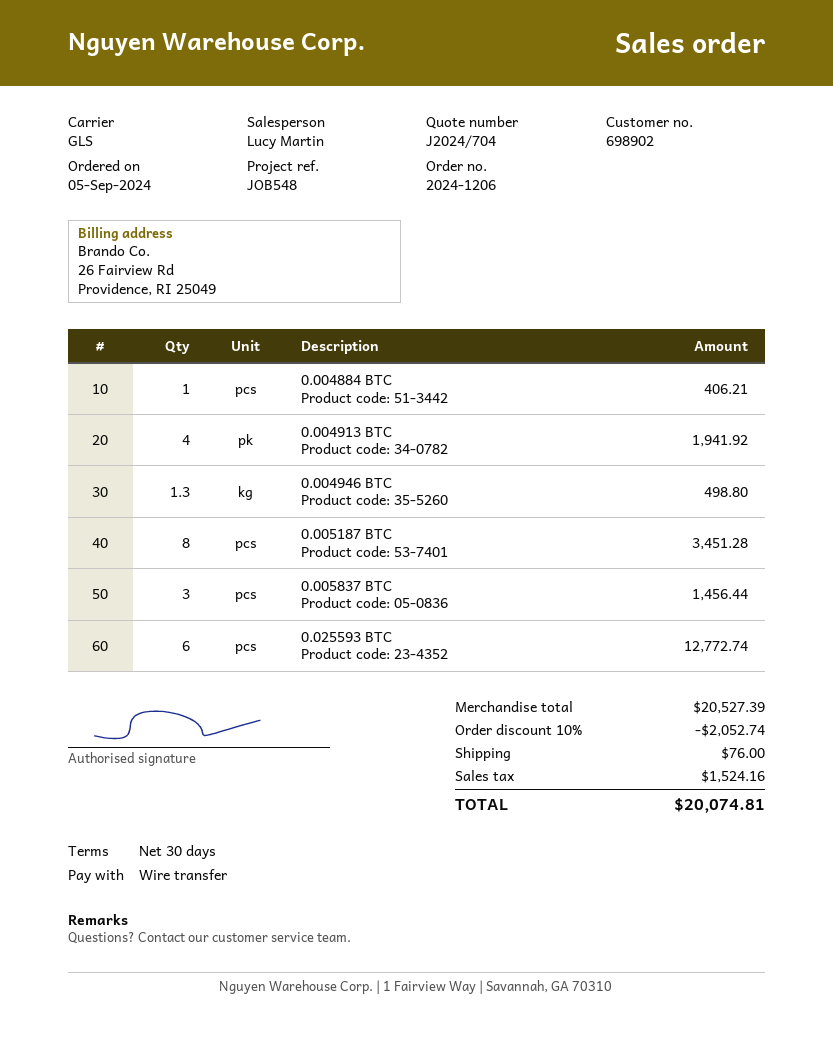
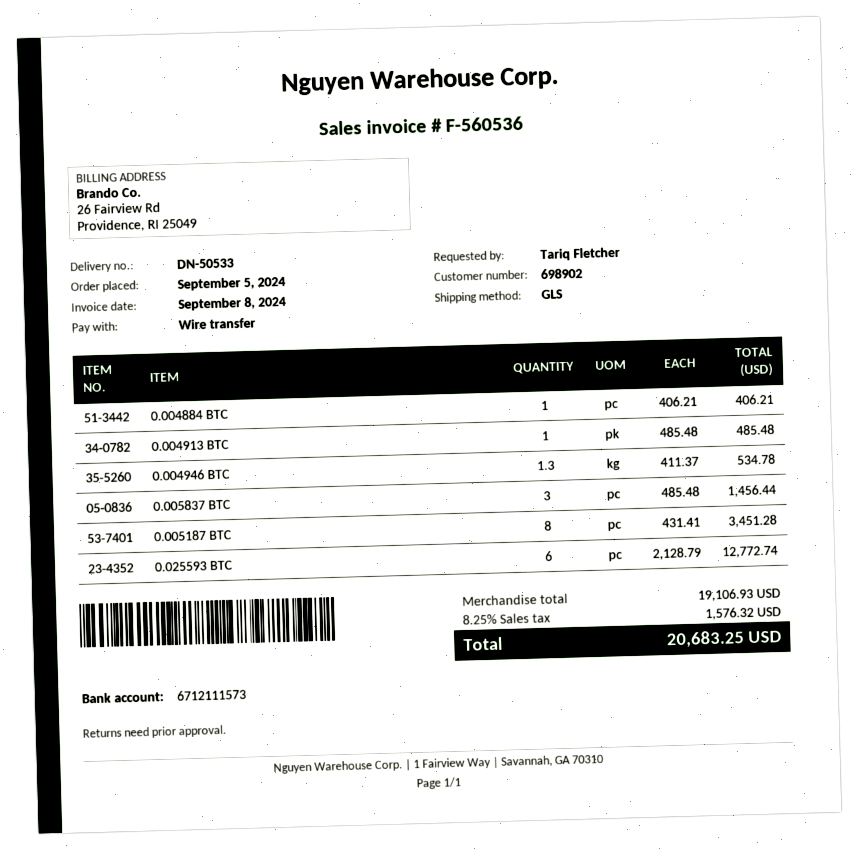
0.004913 BTC: 4 for 1941.92 -> 1 for 485.48
0.004946 BTC: 1.3 for 498.80 -> 1.3 for 534.78
subtotal: 20527.39 -> 19106.93
discount: 10% = 2052.74 -> none
shipping: 76.00 -> none
tax: 1524.16 -> 1576.32
total: 20074.81 -> 20683.25

